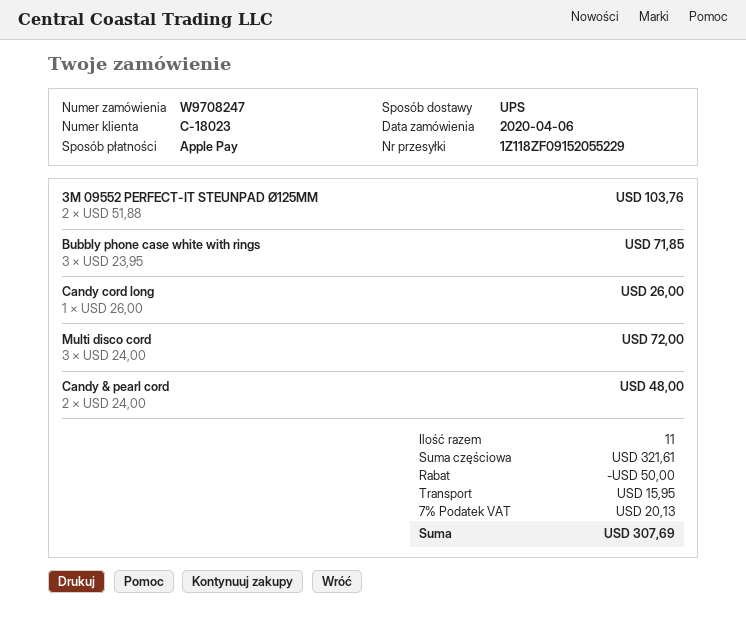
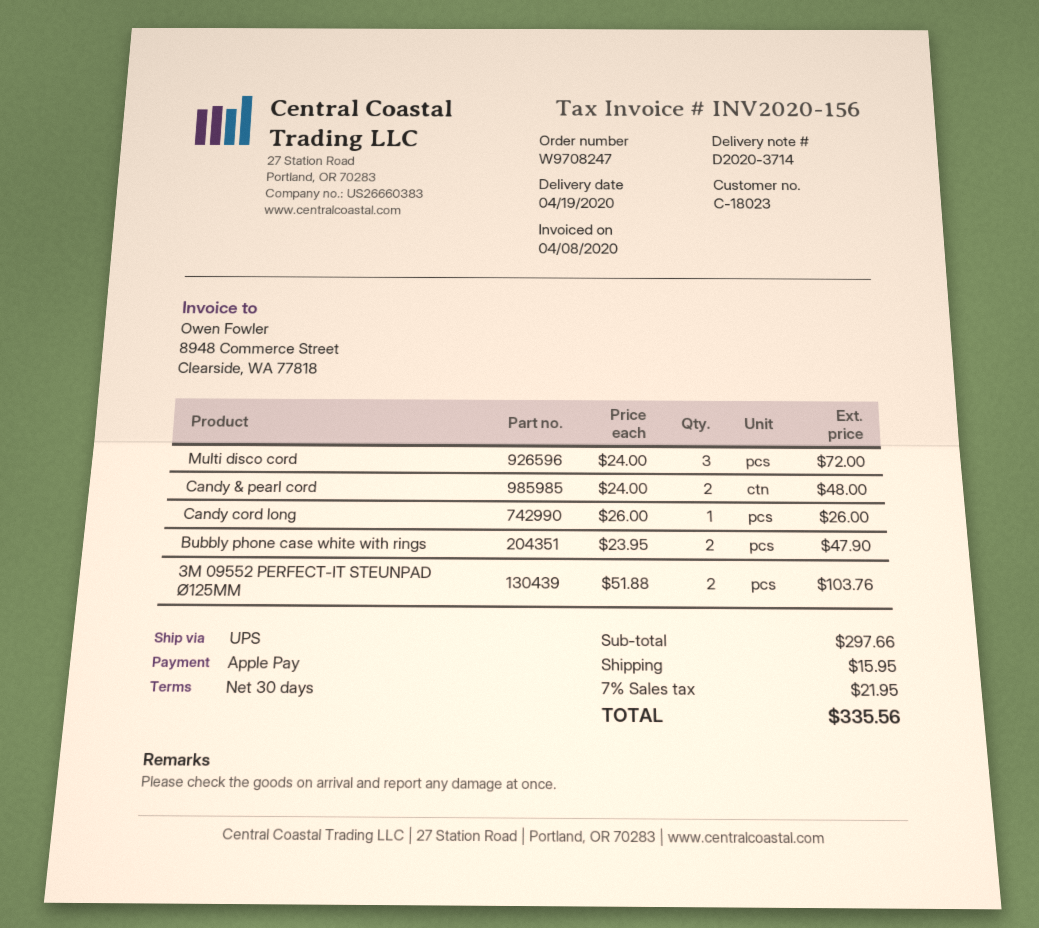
Bubbly phone case white with rings: 3 x 23.95 = 71.85 -> 2 x 23.95 = 47.90
subtotal: 321.61 -> 297.66
discount: 50.00 -> none
tax: 7% = 20.13 -> 7% = 21.95
total: 307.69 -> 335.56

